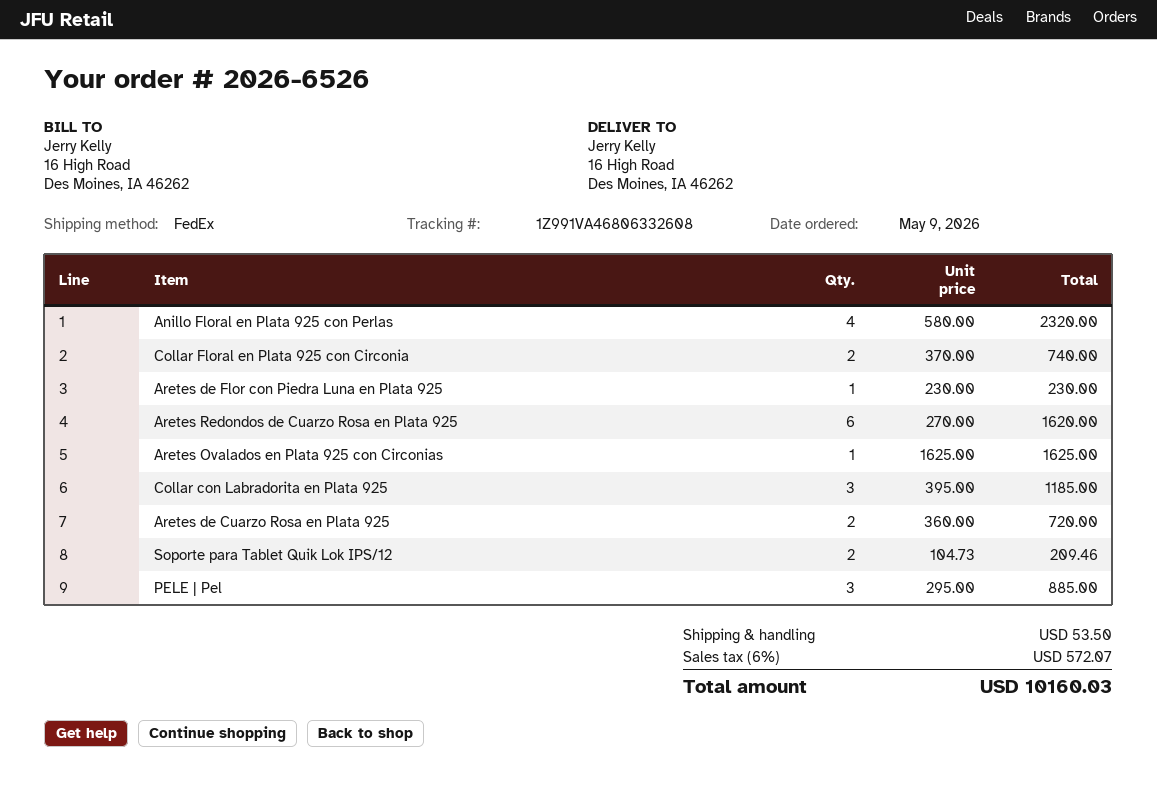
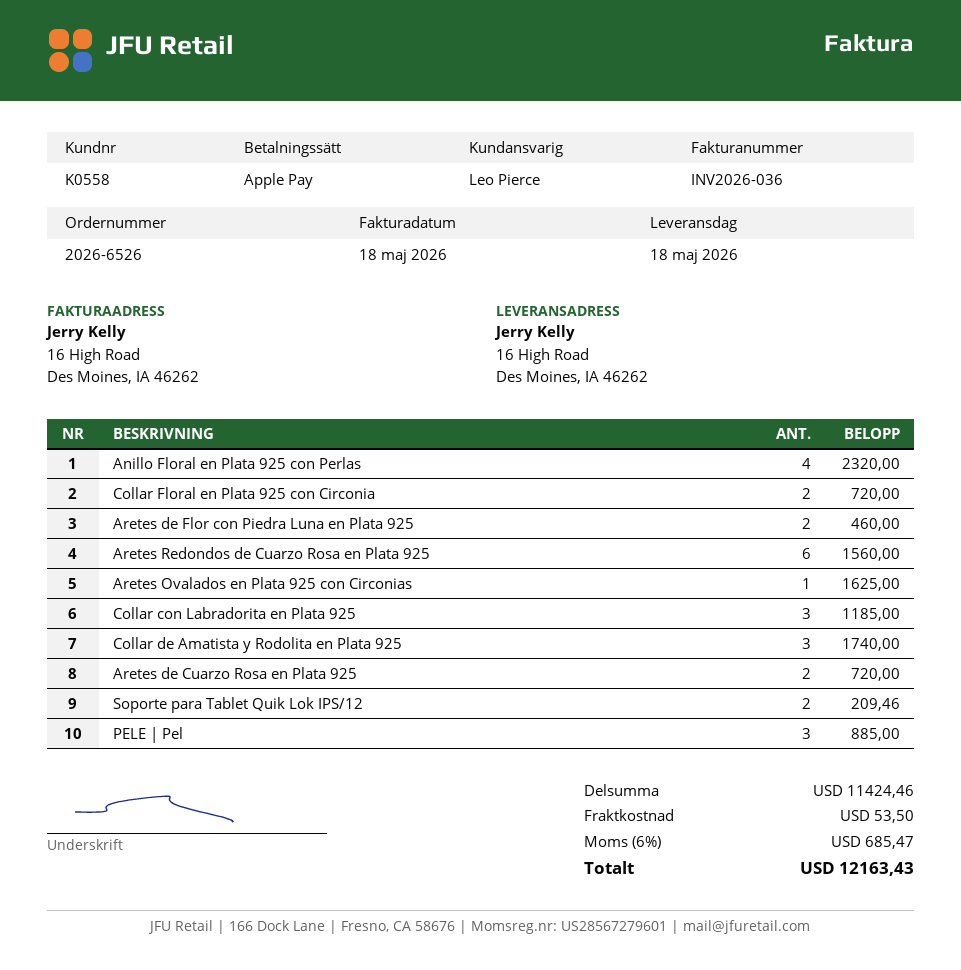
Collar Floral en Plata 925 con Circonia: 2 for 740.00 -> 2 for 720.00
Aretes de Flor con Piedra Luna en Plata 925: 1 for 230.00 -> 2 for 460.00
Aretes Redondos de Cuarzo Rosa en Plata 925: 6 for 1620.00 -> 6 for 1560.00
Collar de Amatista y Rodolita en Plata 925: none -> 3 for 1740.00
tax: 6% = 572.07 -> 6% = 685.47
total: 10160.03 -> 12163.43

